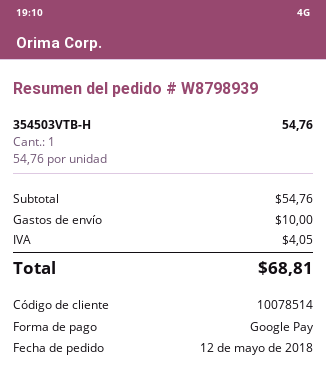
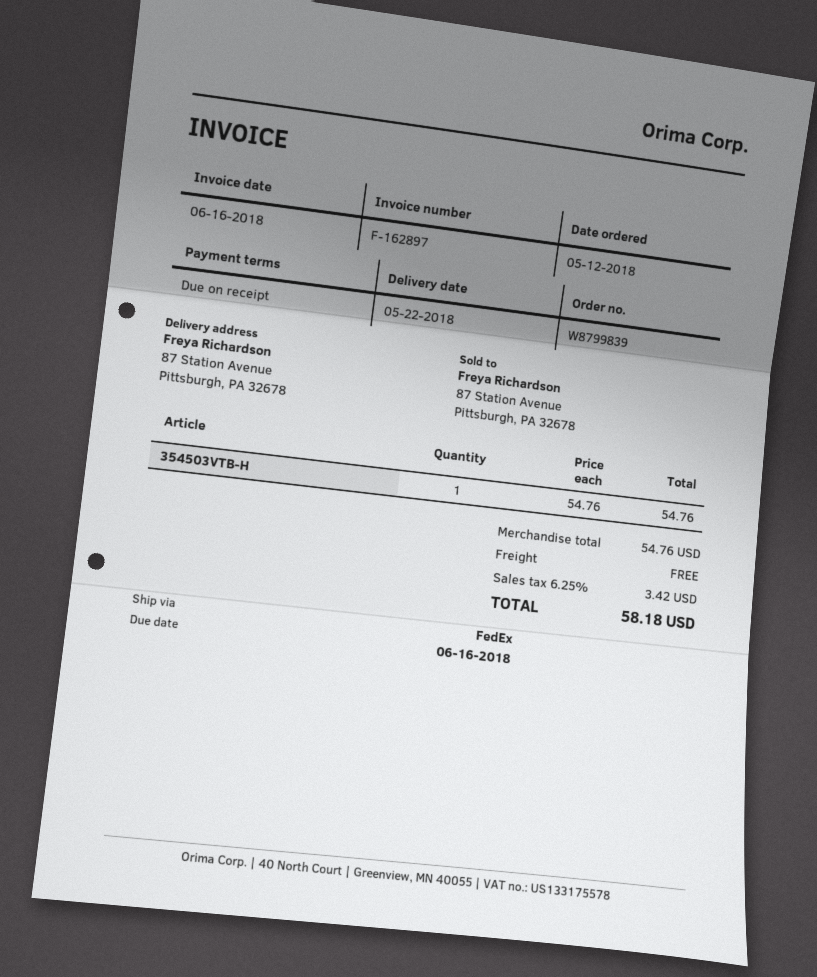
order number: W8798939 -> W8799839
shipping: 10.00 -> 0.00
tax: 4.05 -> 3.42
total: 68.81 -> 58.18

